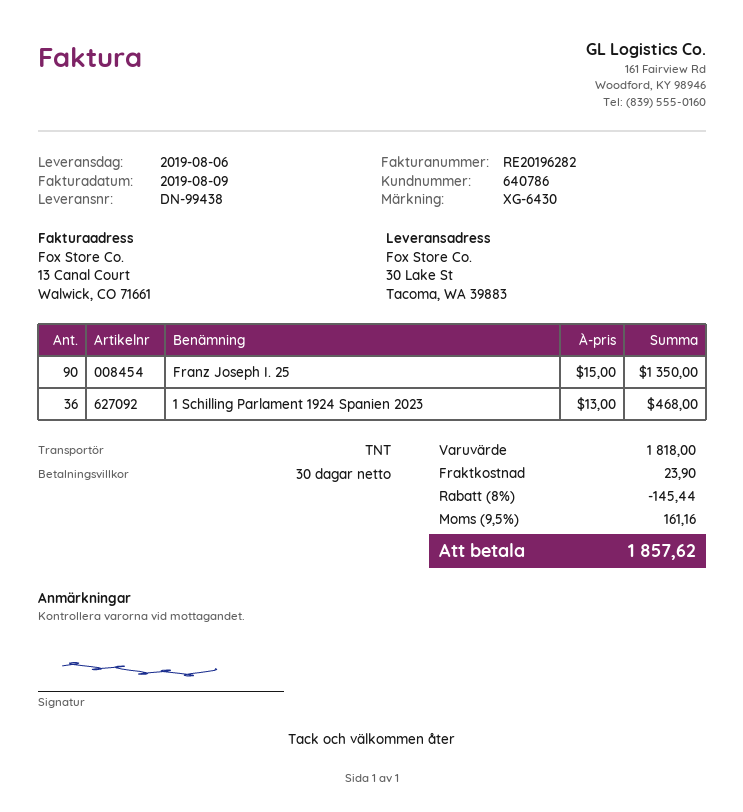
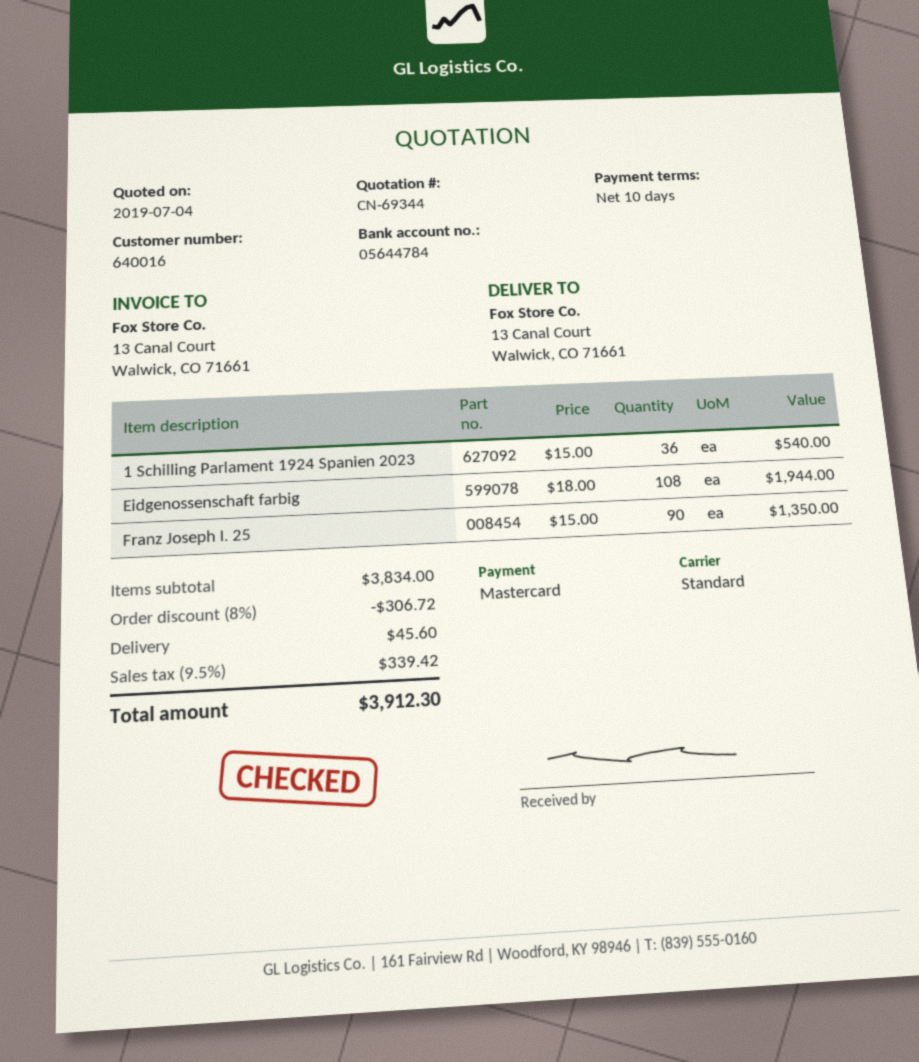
payment terms: 30 days -> 10 days
customer number: 640786 -> 640016
shipping method: TNT -> standard
ship to: 30 Lake St, Tacoma, WA 39883 -> 13 Canal Court, Walwick, CO 71661
1 Schilling Parlament 1924 Spanien 2023: 36 x 13.00 = 468.00 -> 36 x 15.00 = 540.00
Eidgenossenschaft farbig: none -> 108 x 18.00 = 1944.00
subtotal: 1818.00 -> 3834.00
discount: 8% = 145.44 -> 8% = 306.72
shipping: 23.90 -> 45.60
tax: 9.5% = 161.16 -> 9.5% = 339.42
total: 1857.62 -> 3912.30

